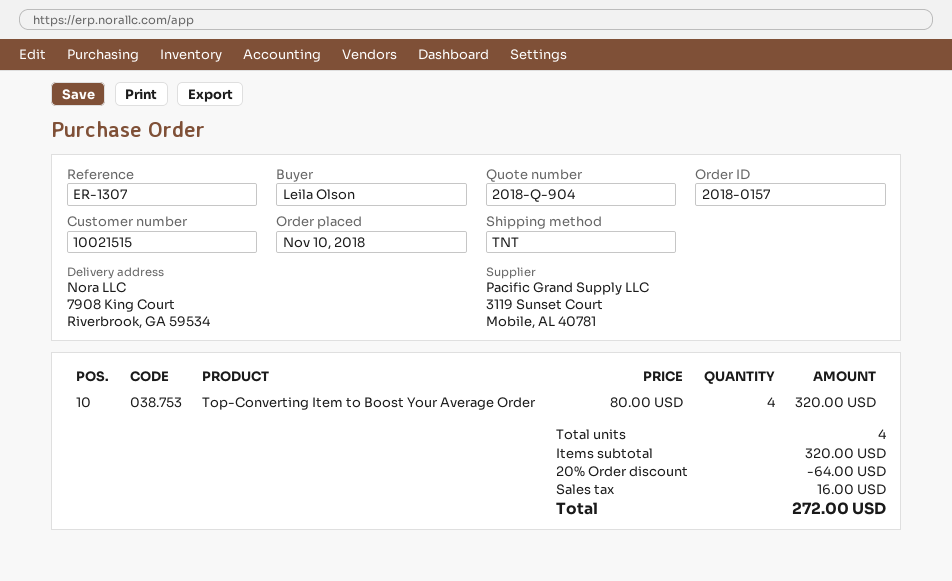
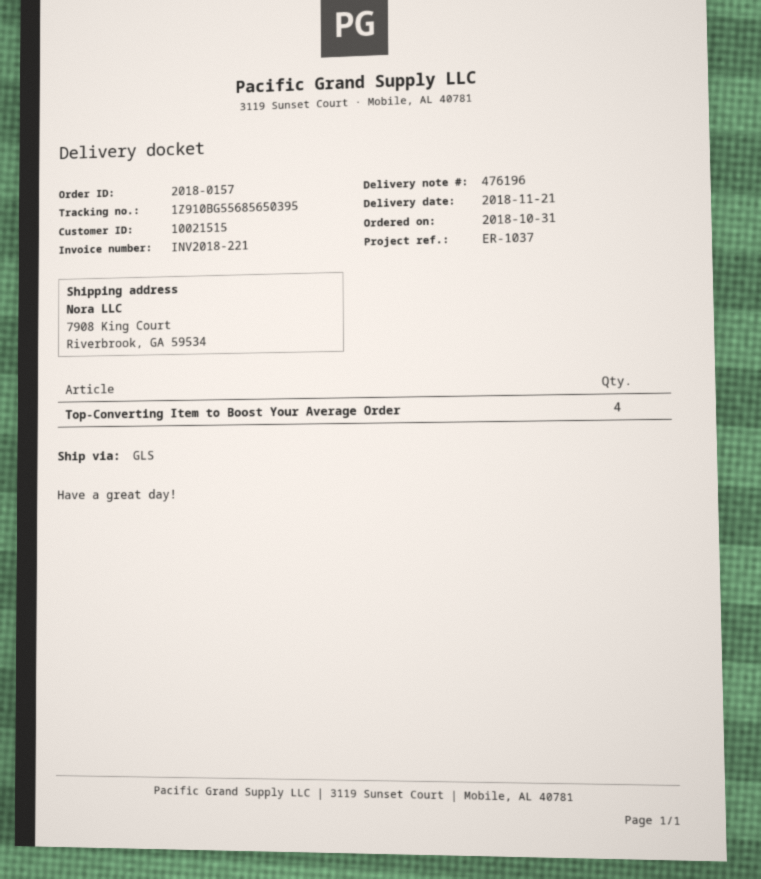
order date: 2018-11-10 -> 2018-10-31
reference: ER-1307 -> ER-1037
shipping method: TNT -> GLS

